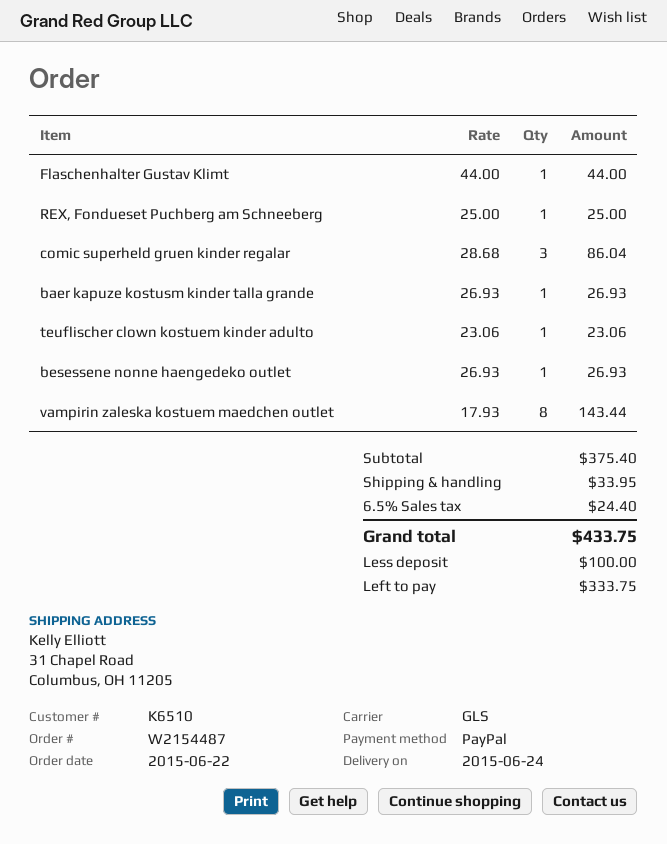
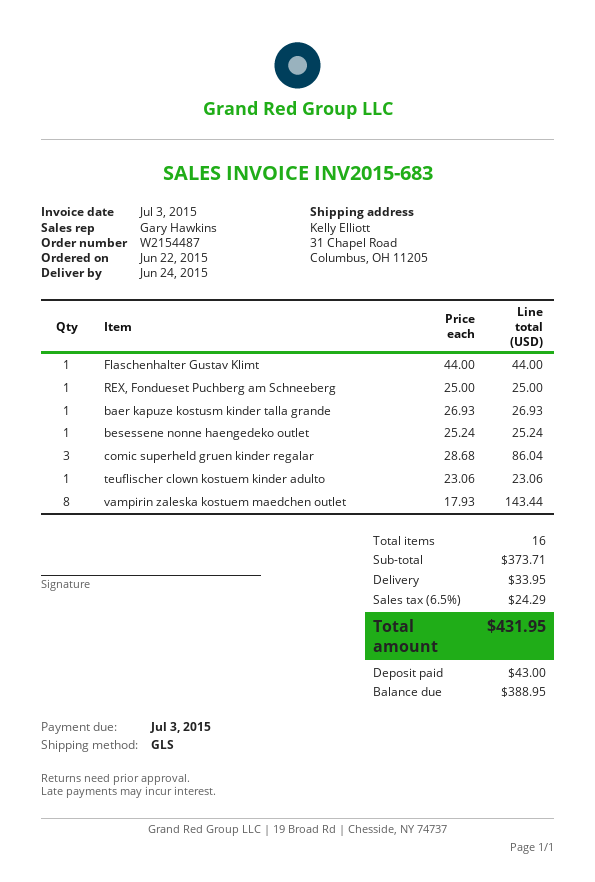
besessene nonne haengedeko outlet: 1 x 26.93 = 26.93 -> 1 x 25.24 = 25.24
subtotal: 375.40 -> 373.71
tax: 6.5% = 24.40 -> 6.5% = 24.29
total: 433.75 -> 431.95
deposit: 100.00 -> 43.00
balance: 333.75 -> 388.95

